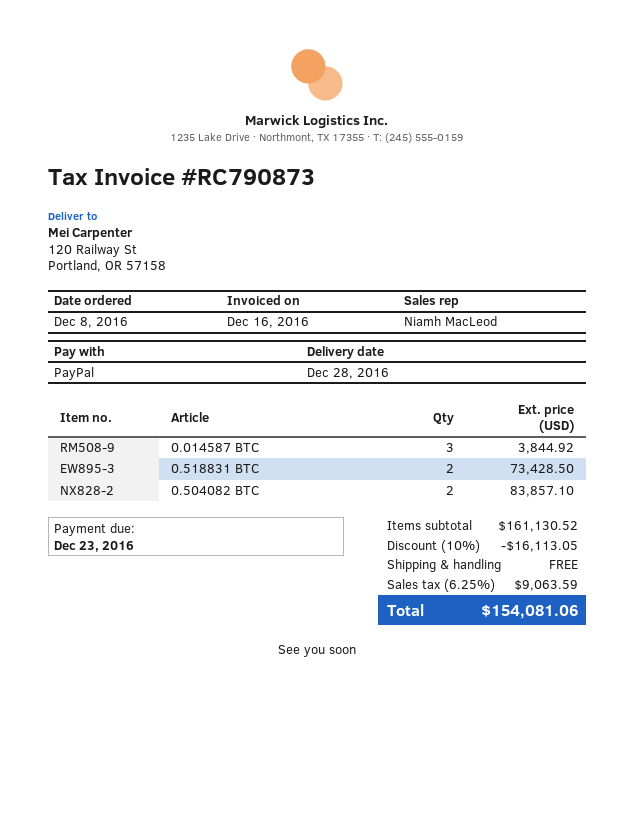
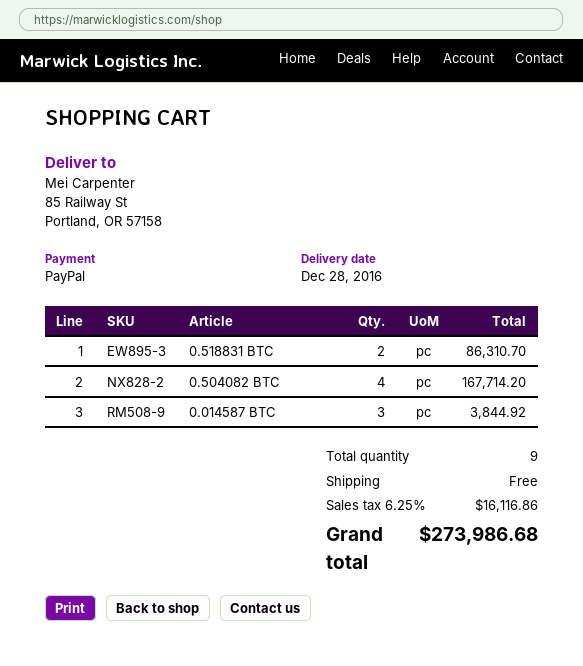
ship to: 120 Railway St, Portland, OR 57158 -> 85 Railway St, Portland, OR 57158
0.518831 BTC: 2 for 73428.50 -> 2 for 86310.70
0.504082 BTC: 2 for 83857.10 -> 4 for 167714.20
discount: 10% = 16113.05 -> none
tax: 6.25% = 9063.59 -> 6.25% = 16116.86
total: 154081.06 -> 273986.68

